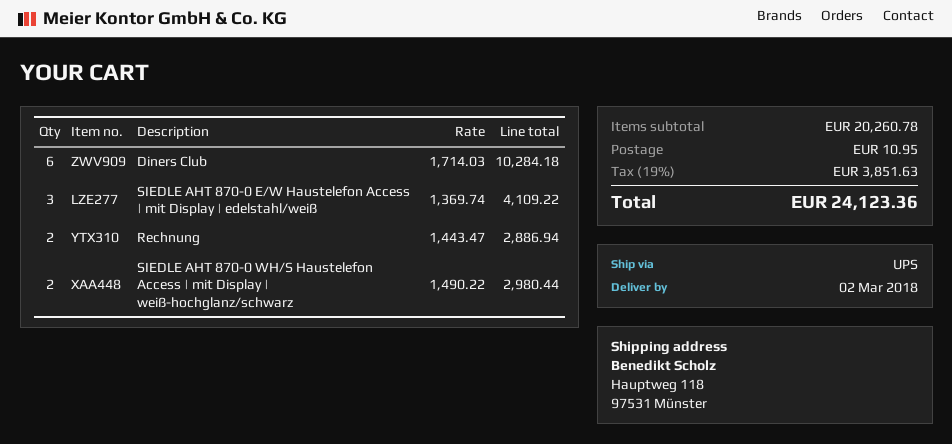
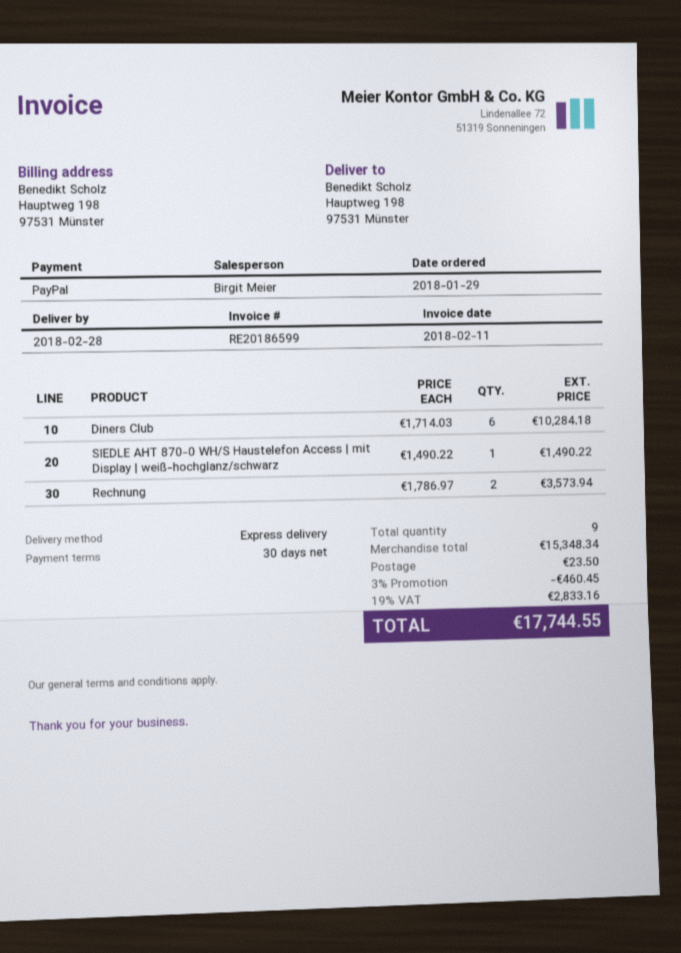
delivery date: 2018-03-02 -> 2018-02-28
shipping method: UPS -> express
ship to: Hauptweg 118, 97531 Münster -> Hauptweg 198, 97531 Münster
SIEDLE AHT 870-0 E/W Haustelefon Access | mit Display | edelstahl/weiß: 3 x 1369.74 = 4109.22 -> none
Rechnung: 2 x 1443.47 = 2886.94 -> 2 x 1786.97 = 3573.94
SIEDLE AHT 870-0 WH/S Haustelefon Access | mit Display | weiß-hochglanz/schwarz: 2 x 1490.22 = 2980.44 -> 1 x 1490.22 = 1490.22
subtotal: 20260.78 -> 15348.34
discount: none -> 3% = 460.45
shipping: 10.95 -> 23.50
tax: 19% = 3851.63 -> 19% = 2833.16
total: 24123.36 -> 17744.55

